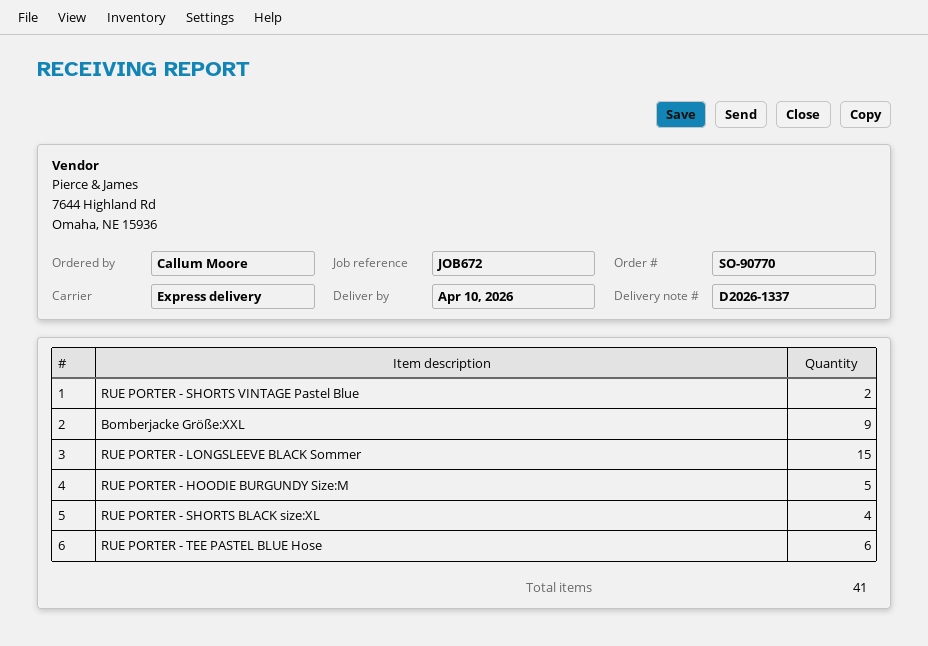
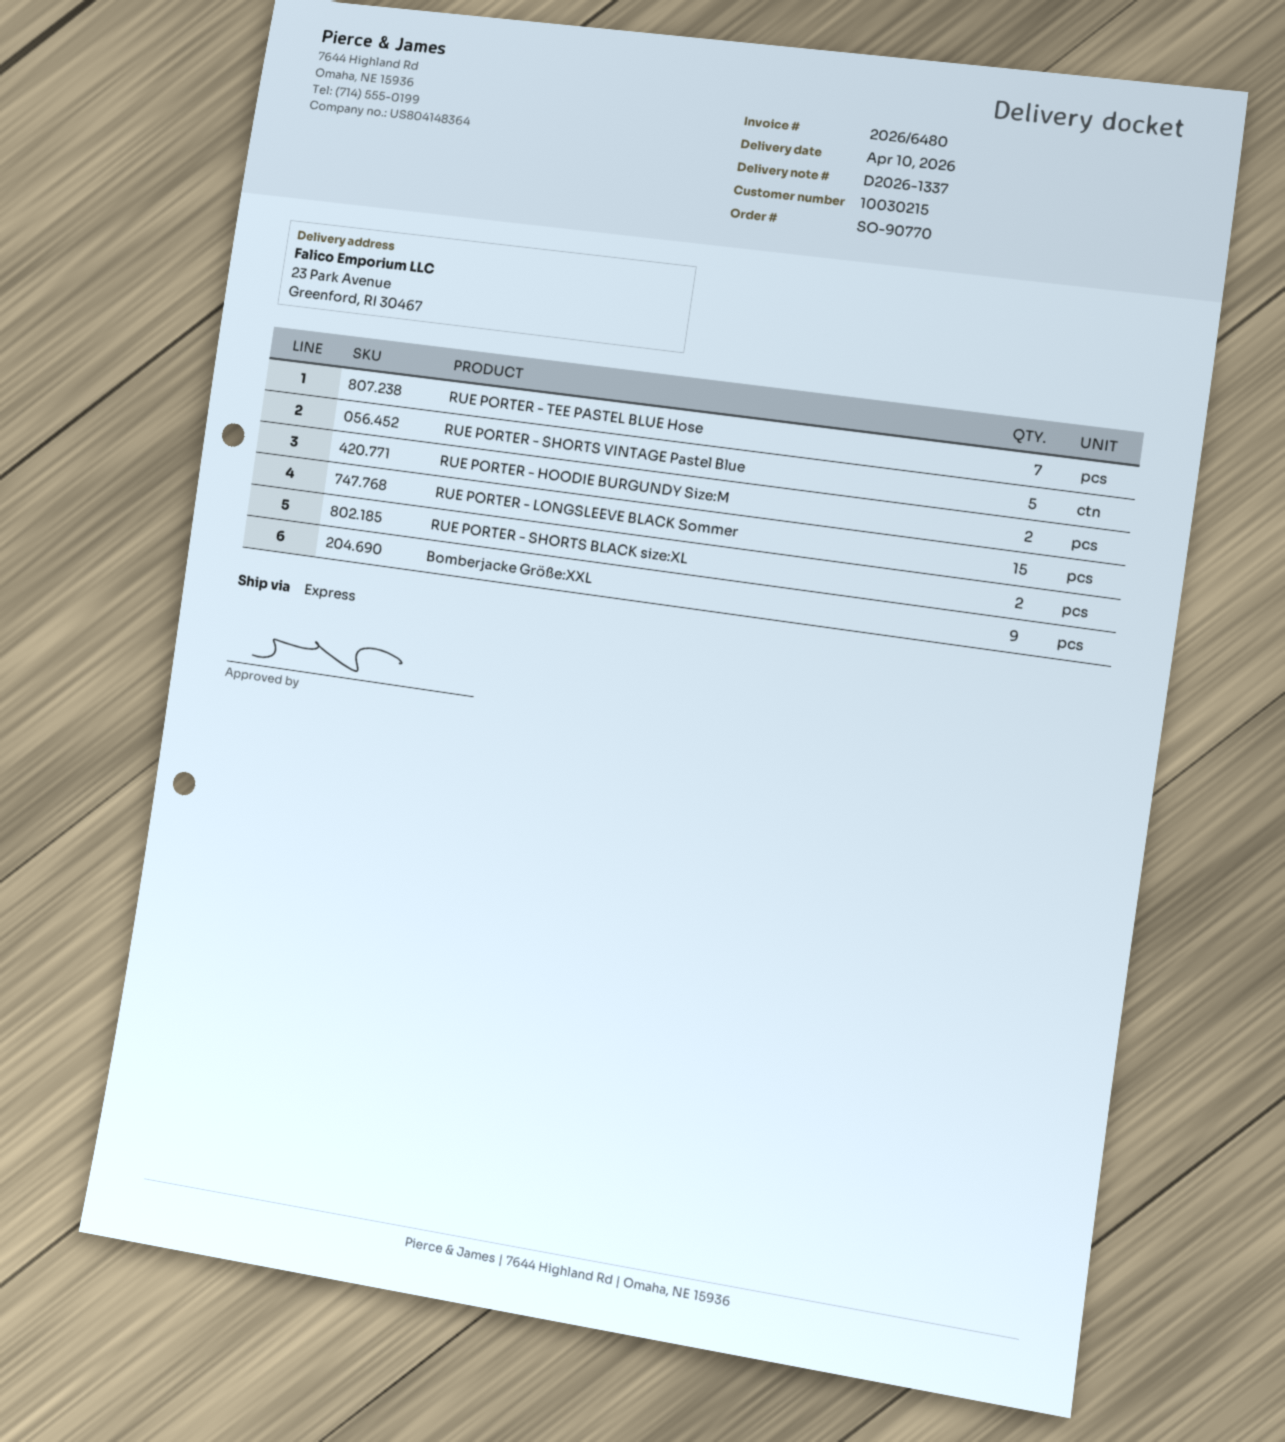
RUE PORTER - SHORTS VINTAGE Pastel Blue: 2 -> 5
RUE PORTER - HOODIE BURGUNDY Size:M: 5 -> 2
RUE PORTER - SHORTS BLACK size:XL: 4 -> 2
RUE PORTER - TEE PASTEL BLUE Hose: 6 -> 7

